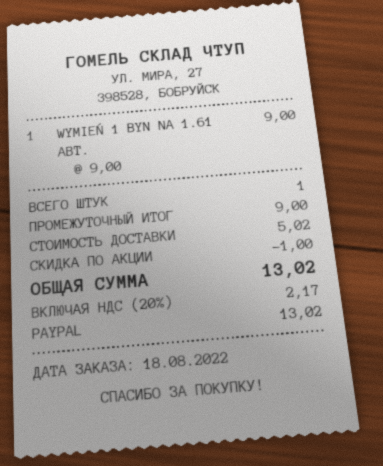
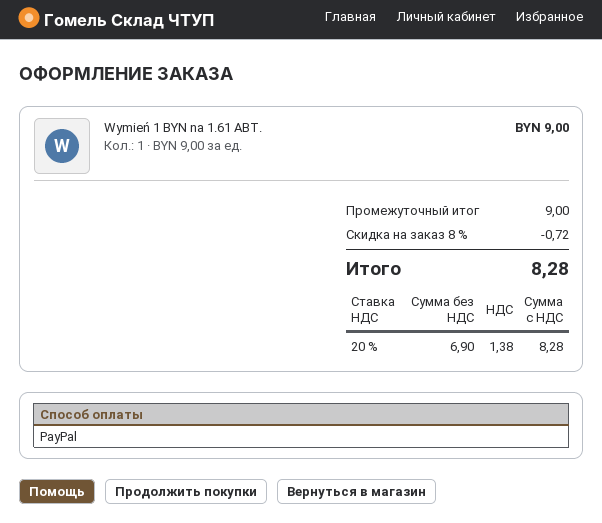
discount: 1.00 -> 0.72
shipping: 5.02 -> none
tax: 20% = 2.17 -> 20% = 1.38
total: 13.02 -> 8.28

